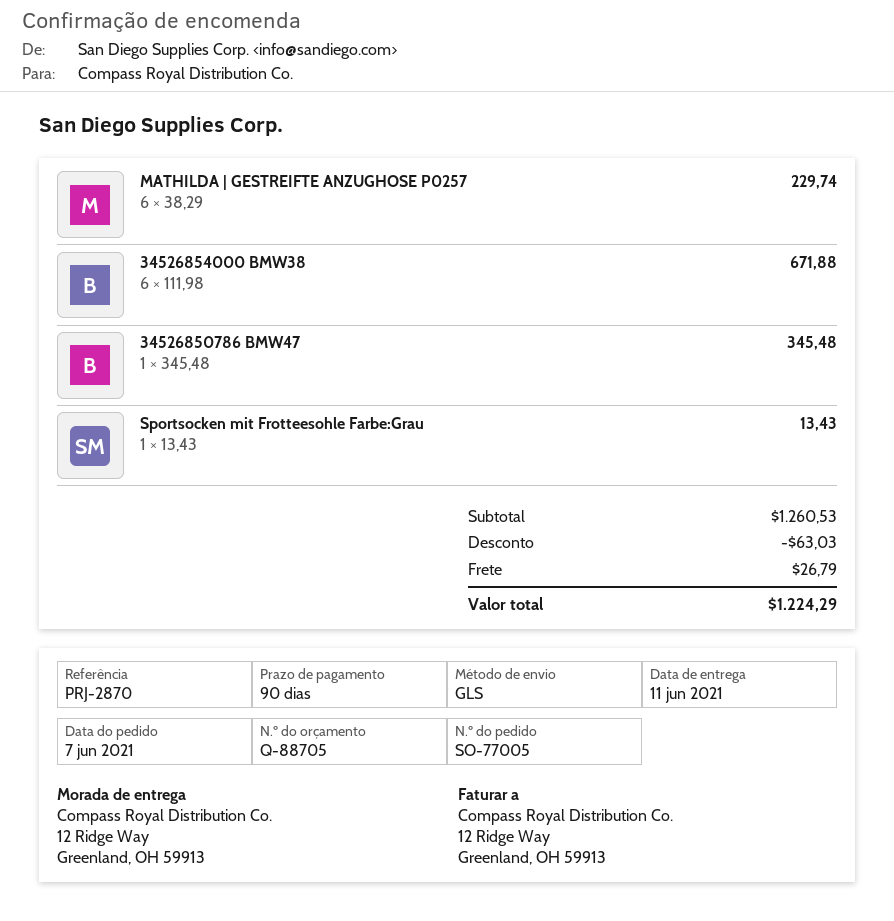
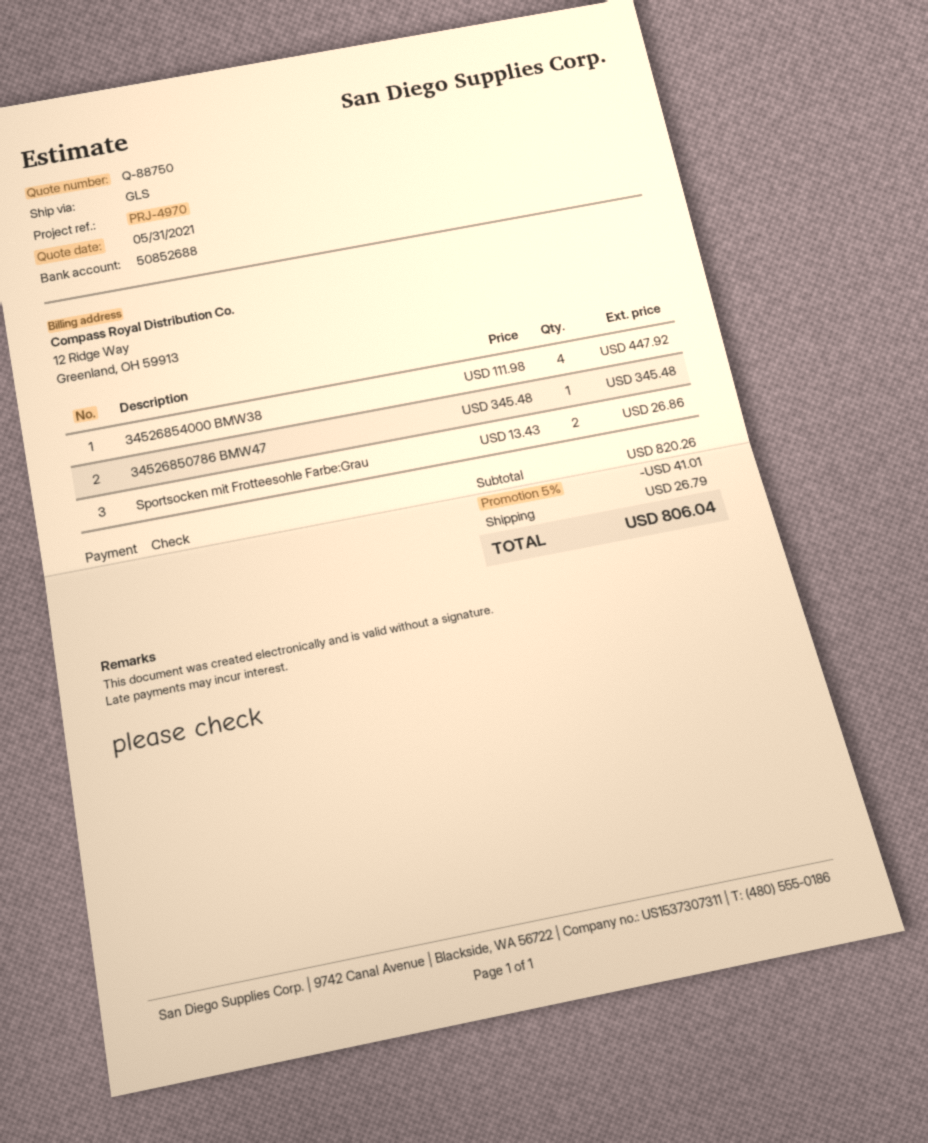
quote number: Q-88705 -> Q-88750
reference: PRJ-2870 -> PRJ-4970
MATHILDA | GESTREIFTE ANZUGHOSE P0257: 6 x 38.29 = 229.74 -> none
34526854000 BMW38: 6 x 111.98 = 671.88 -> 4 x 111.98 = 447.92
Sportsocken mit Frotteesohle Farbe:Grau: 1 x 13.43 = 13.43 -> 2 x 13.43 = 26.86
subtotal: 1260.53 -> 820.26
discount: 63.03 -> 41.01
total: 1224.29 -> 806.04

